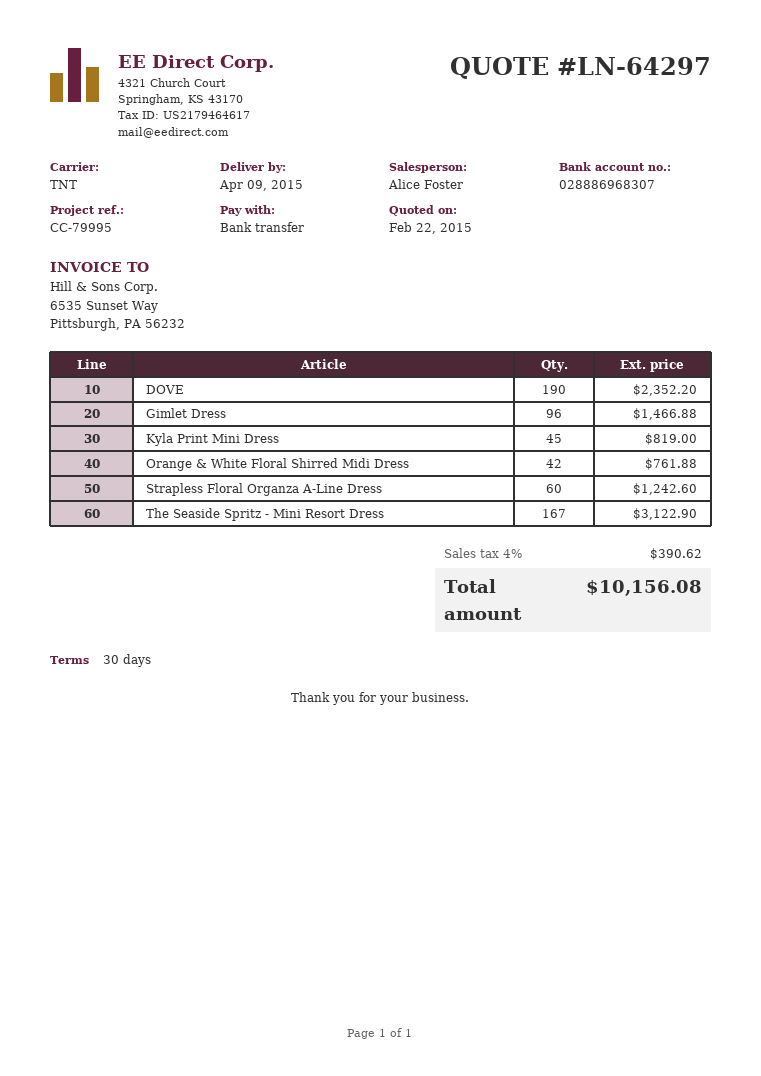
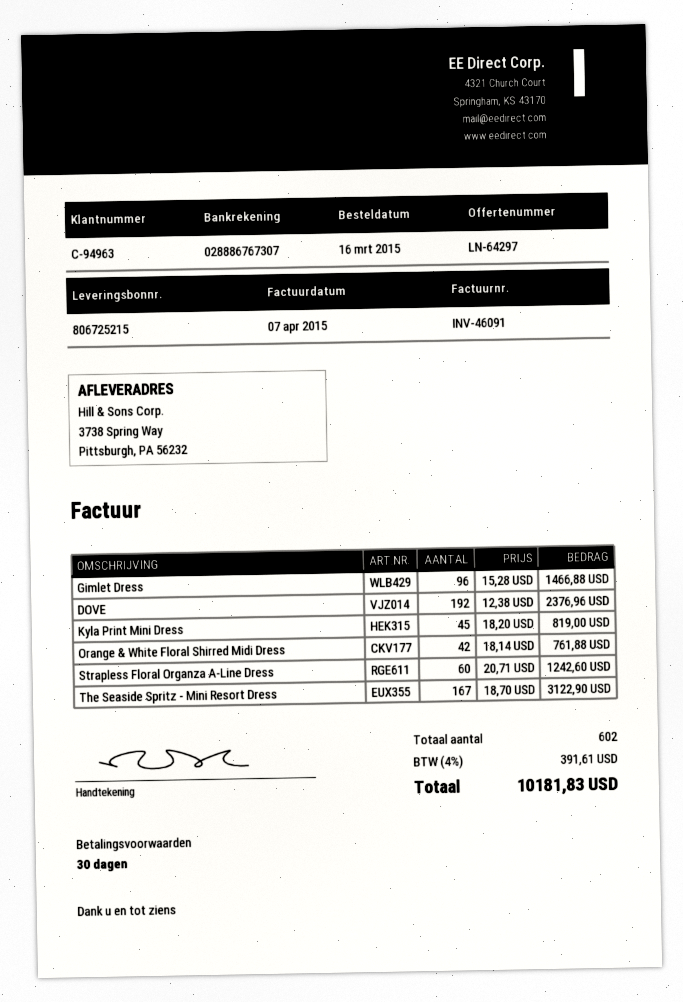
bank account: 028886968307 -> 028886767307
DOVE: 190 for 2352.20 -> 192 for 2376.96
tax: 4% = 390.62 -> 4% = 391.61
total: 10156.08 -> 10181.83

